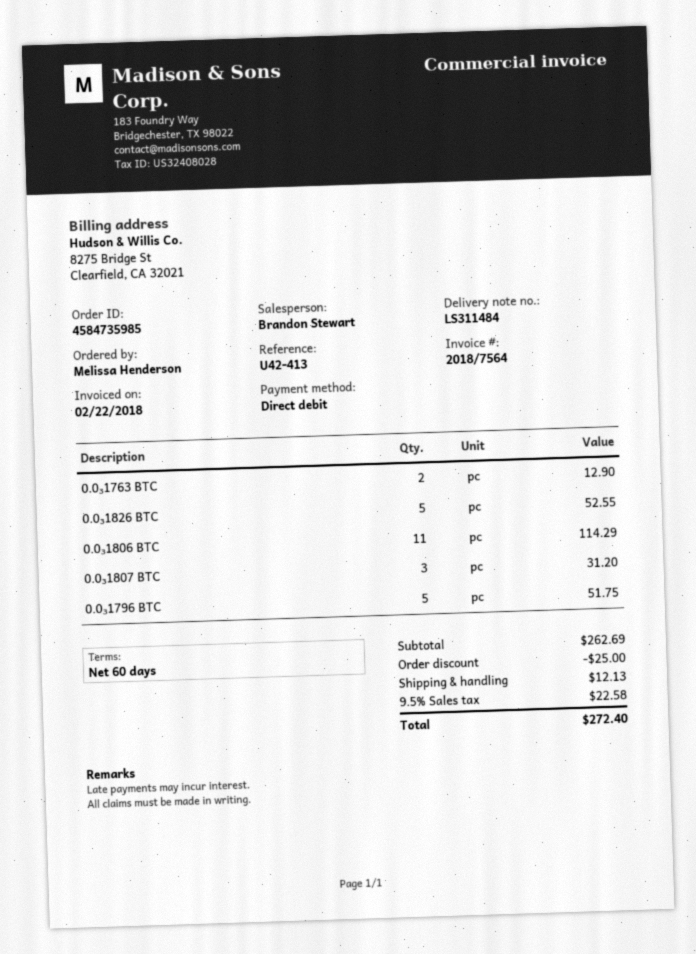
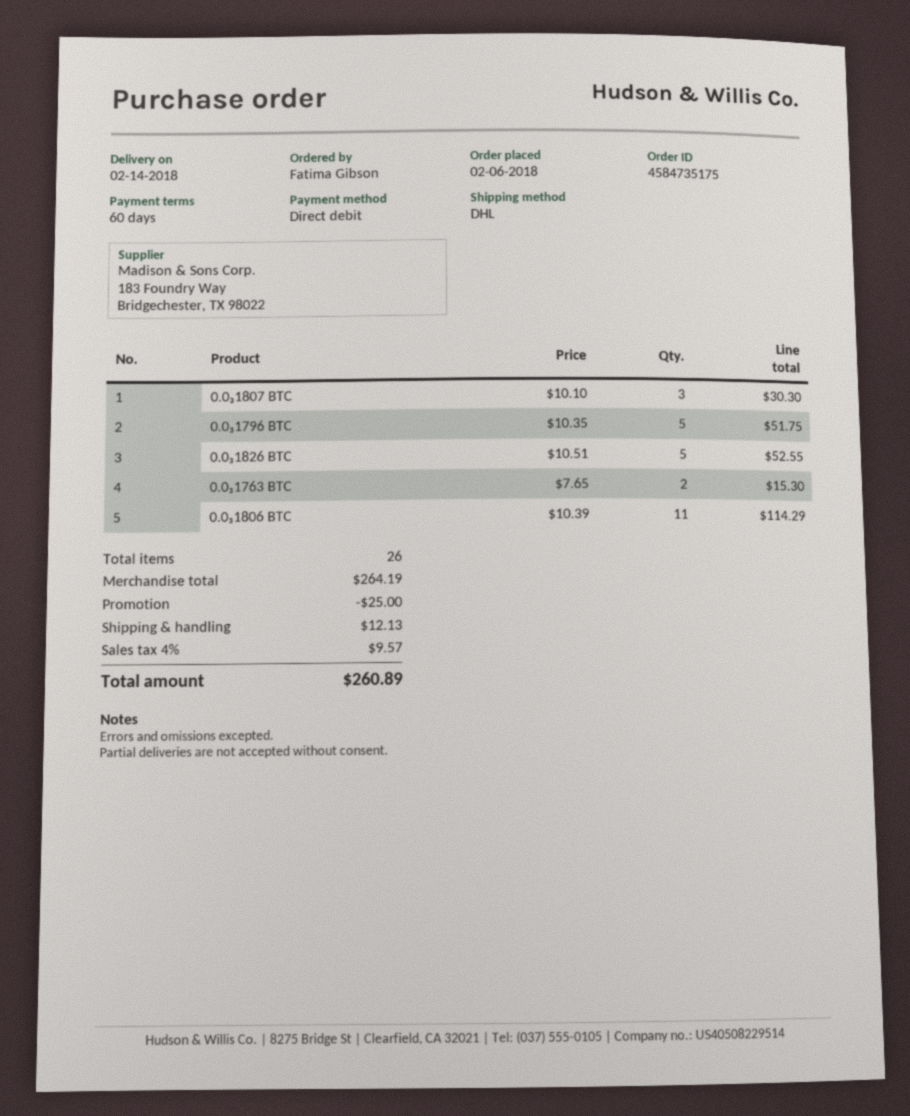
order number: 4584735985 -> 4584735175
ordered by: Melissa Henderson -> Fatima Gibson
0.0₃1763 BTC: 2 for 12.90 -> 2 for 15.30
0.0₃1807 BTC: 3 for 31.20 -> 3 for 30.30
subtotal: 262.69 -> 264.19
tax: 9.5% = 22.58 -> 4% = 9.57
total: 272.40 -> 260.89

